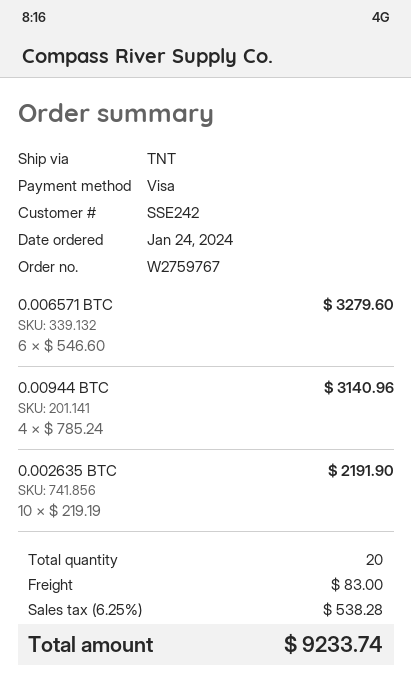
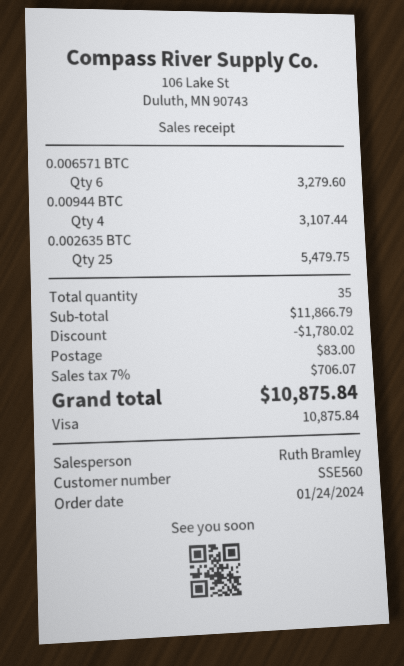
customer number: SSE242 -> SSE560
0.00944 BTC: 4 for 3140.96 -> 4 for 3107.44
0.002635 BTC: 10 for 2191.90 -> 25 for 5479.75
total quantity: 20 -> 35
discount: none -> 1780.02
tax: 6.25% = 538.28 -> 7% = 706.07
total: 9233.74 -> 10875.84

